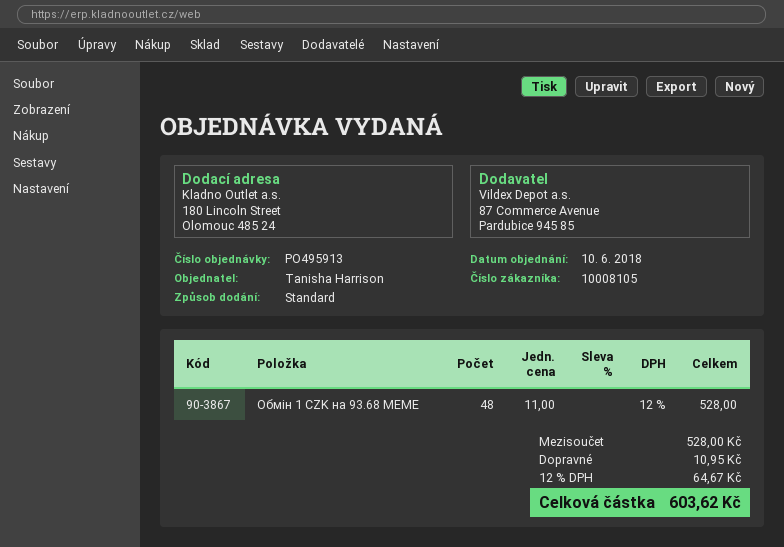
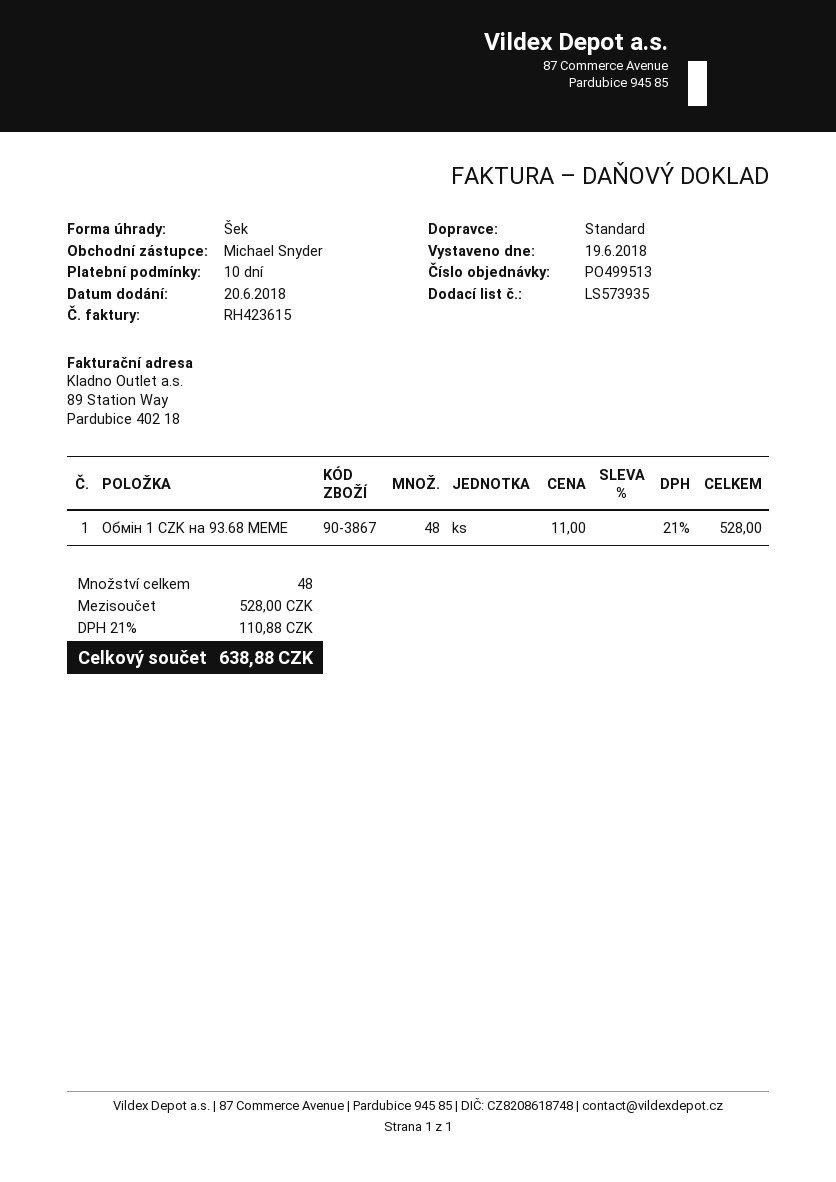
order number: PO495913 -> PO499513
shipping: 10.95 -> none
tax: 12% = 64.67 -> 21% = 110.88
total: 603.62 -> 638.88

